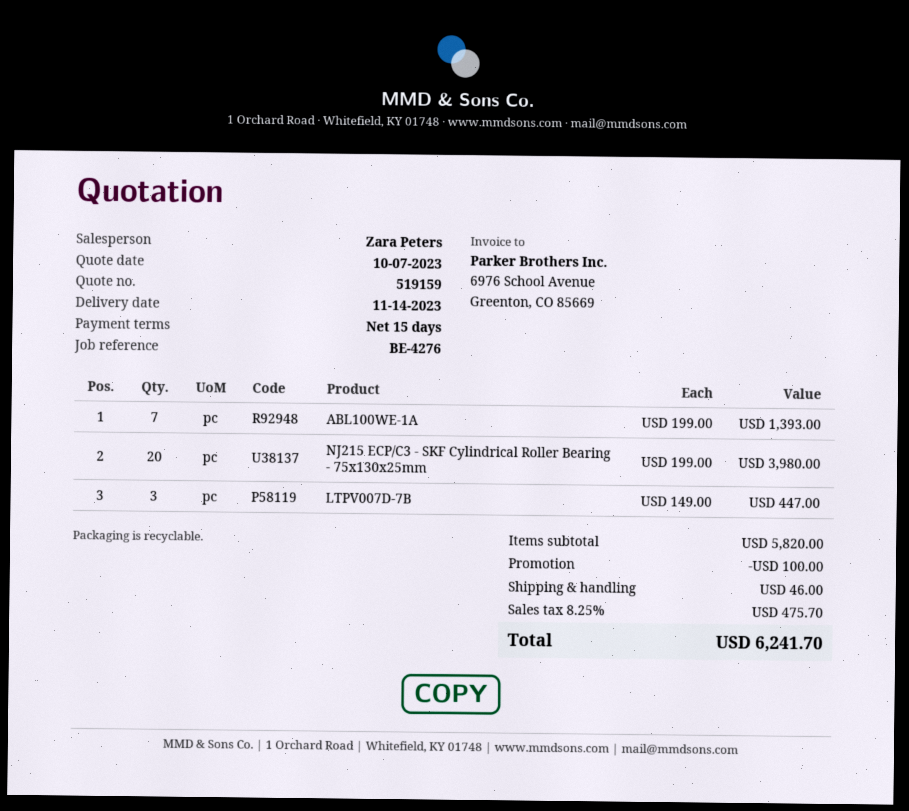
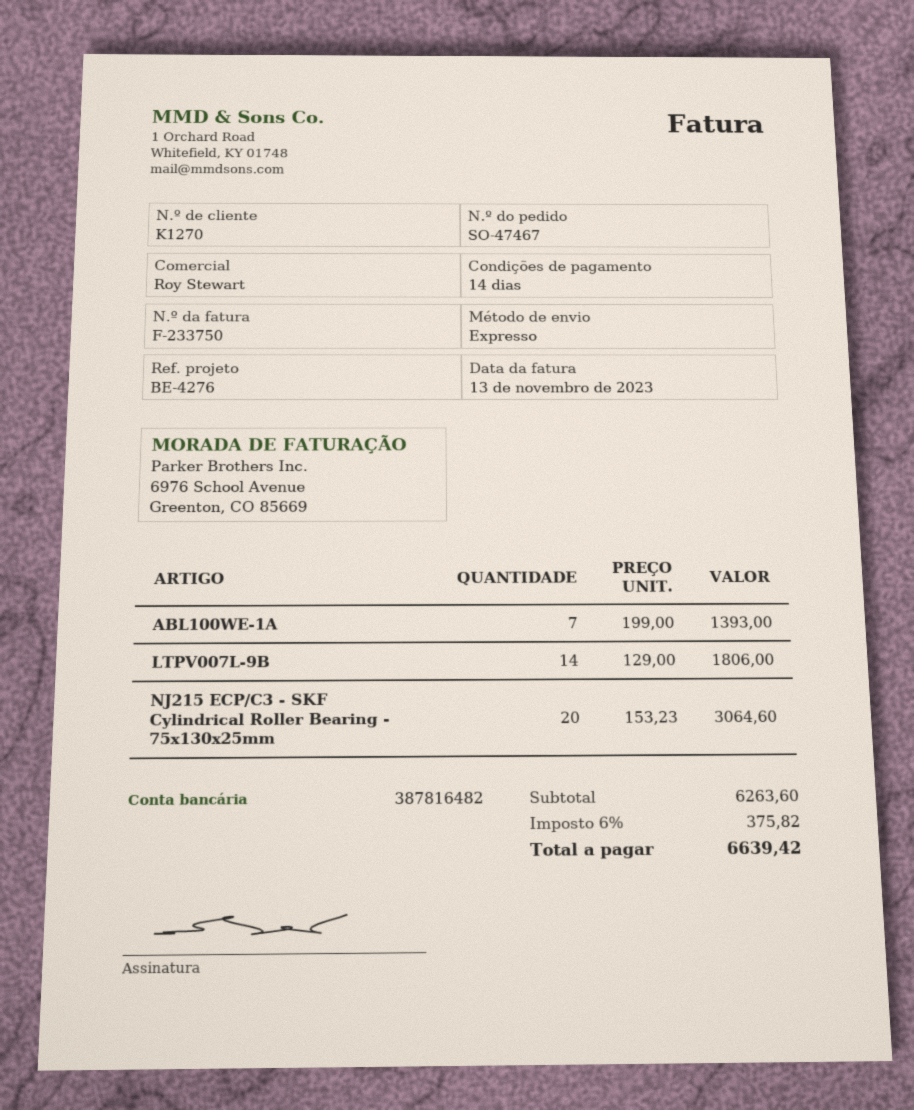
payment terms: 15 days -> 14 days
sales rep: Zara Peters -> Roy Stewart
NJ215 ECP/C3 - SKF Cylindrical Roller Bearing - 75x130x25mm: 20 x 199.00 = 3980.00 -> 20 x 153.23 = 3064.60
LTPV007D-7B: 3 x 149.00 = 447.00 -> none
LTPV007L-9B: none -> 14 x 129.00 = 1806.00
subtotal: 5820.00 -> 6263.60
discount: 100.00 -> none
shipping: 46.00 -> none
tax: 8.25% = 475.70 -> 6% = 375.82
total: 6241.70 -> 6639.42

